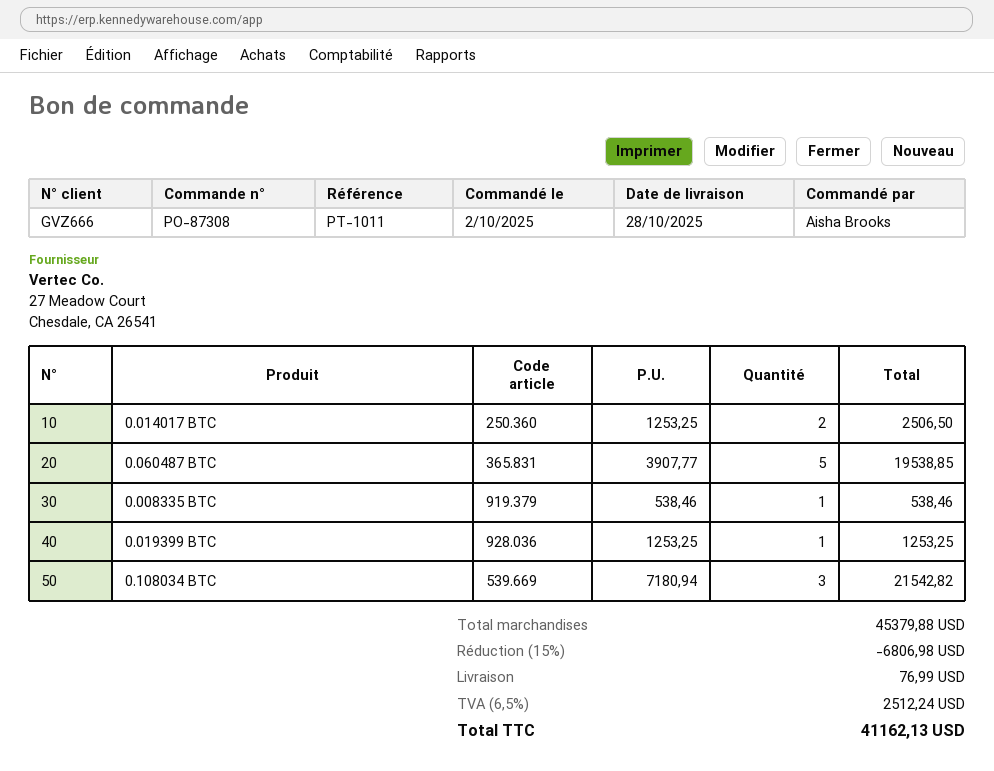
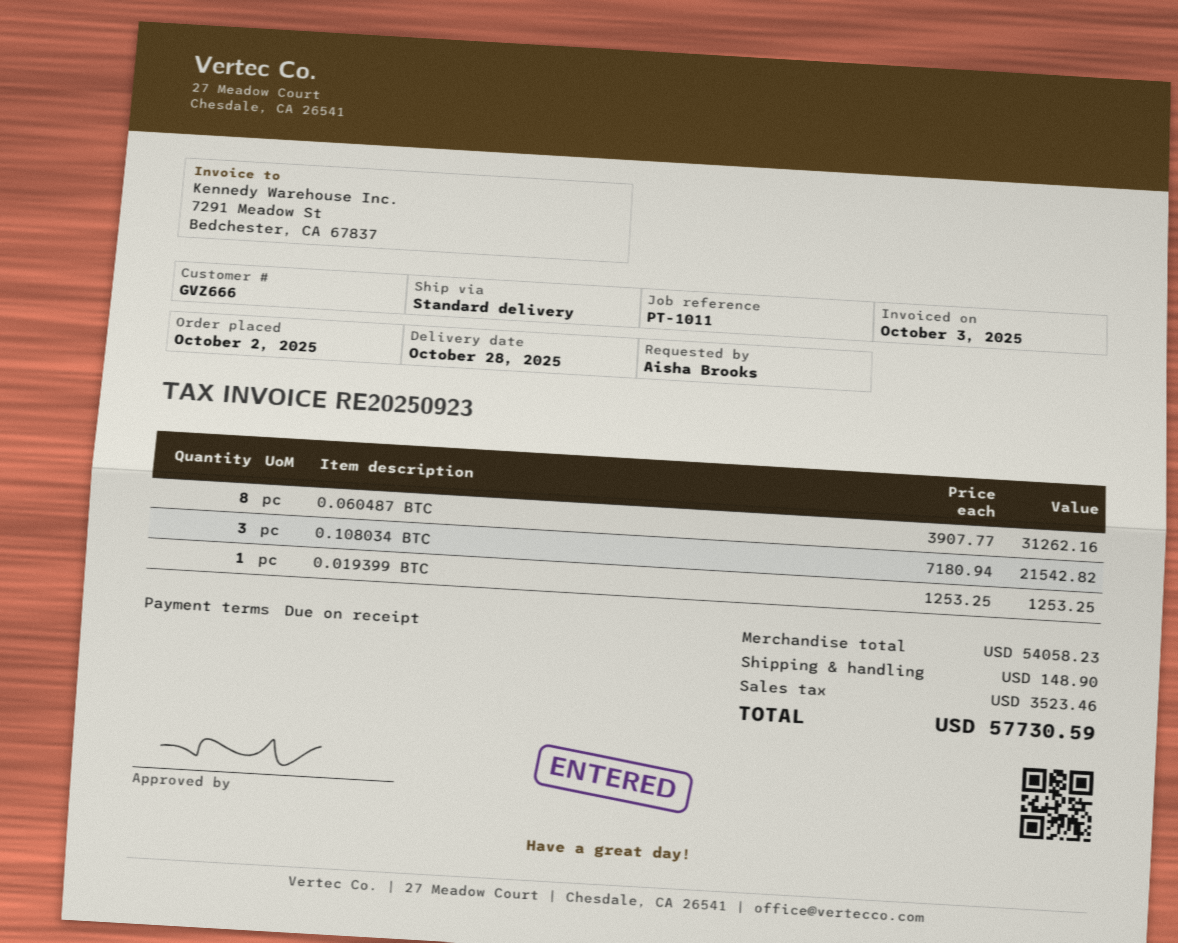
0.014017 BTC: 2 x 1253.25 = 2506.50 -> none
0.060487 BTC: 5 x 3907.77 = 19538.85 -> 8 x 3907.77 = 31262.16
0.008335 BTC: 1 x 538.46 = 538.46 -> none
subtotal: 45379.88 -> 54058.23
discount: 15% = 6806.98 -> none
shipping: 76.99 -> 148.90
tax: 2512.24 -> 3523.46
total: 41162.13 -> 57730.59

